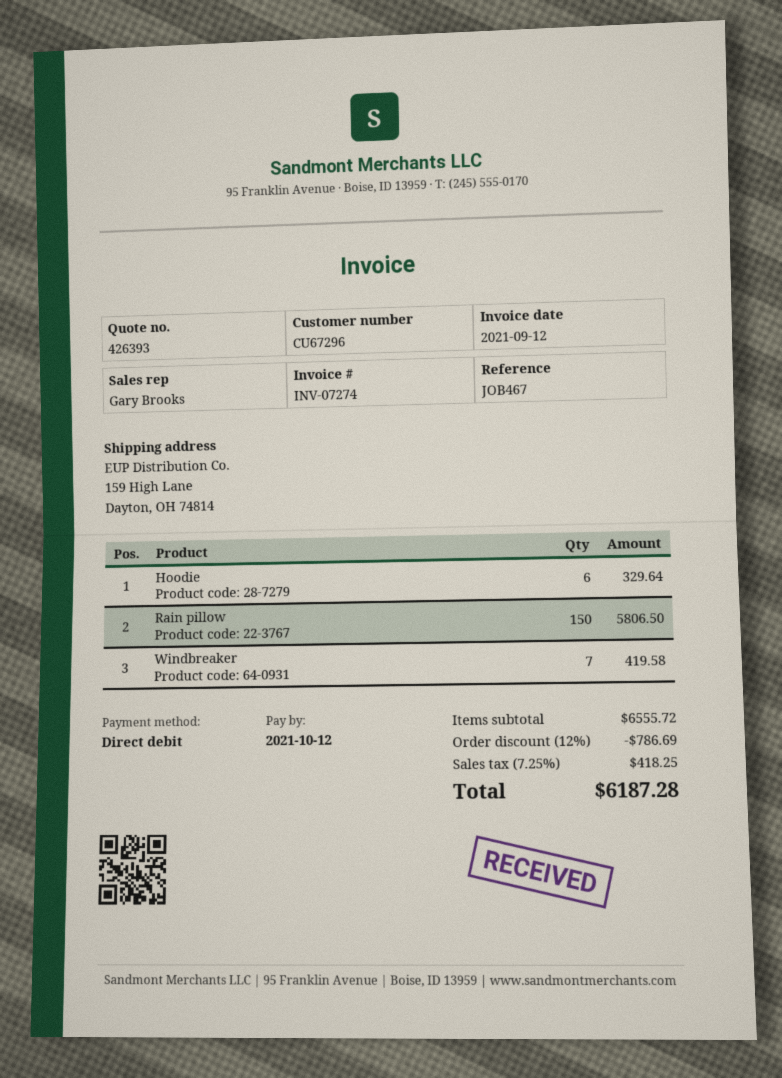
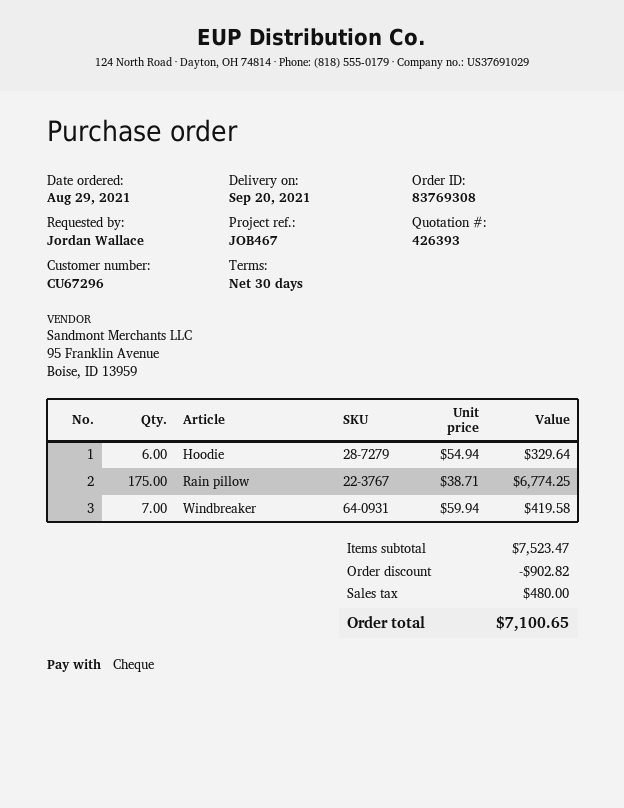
payment method: direct debit -> cheque
Rain pillow: 150 for 5806.50 -> 175 for 6774.25
subtotal: 6555.72 -> 7523.47
discount: 786.69 -> 902.82
tax: 418.25 -> 480.00
total: 6187.28 -> 7100.65

